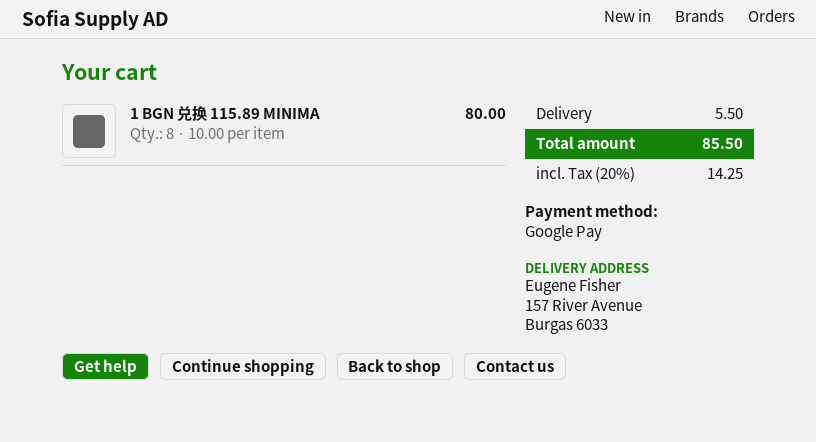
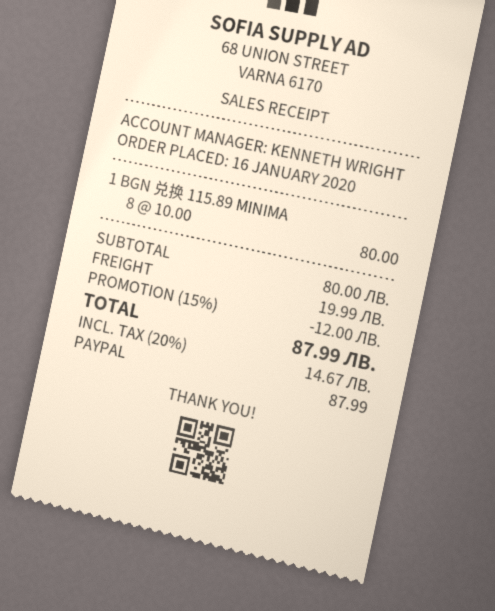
payment method: Google Pay -> PayPal
discount: none -> 15% = 12.00
shipping: 5.50 -> 19.99
tax: 20% = 14.25 -> 20% = 14.67
total: 85.50 -> 87.99

